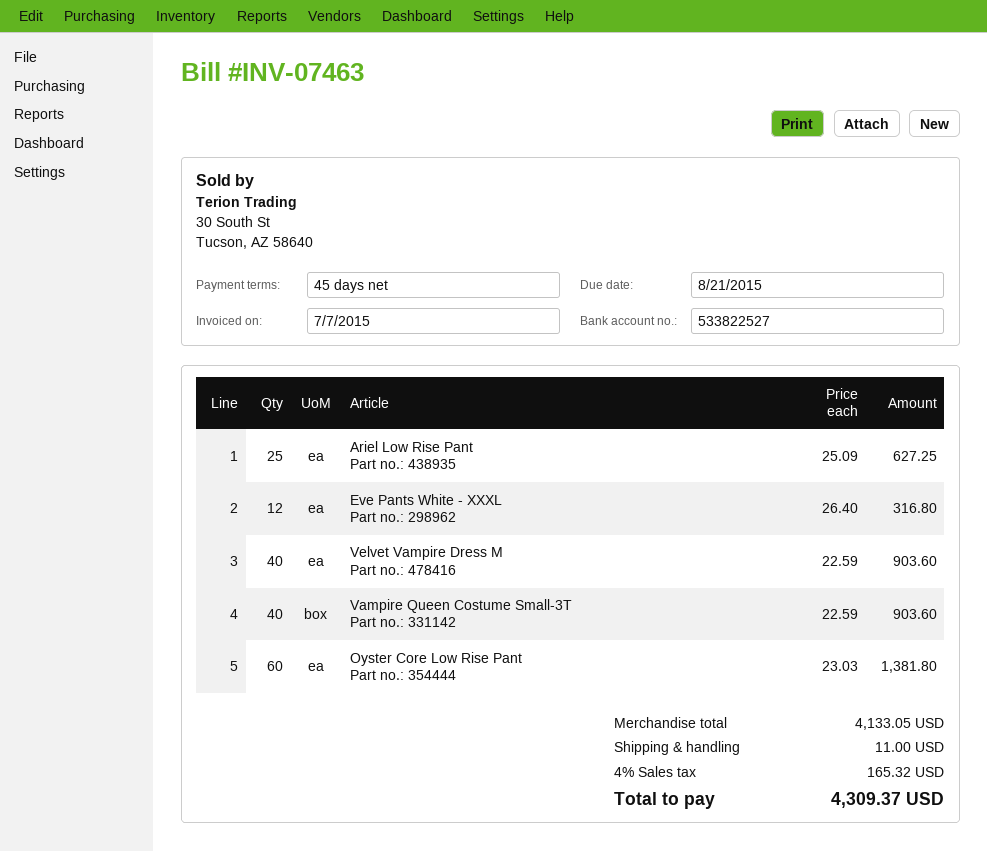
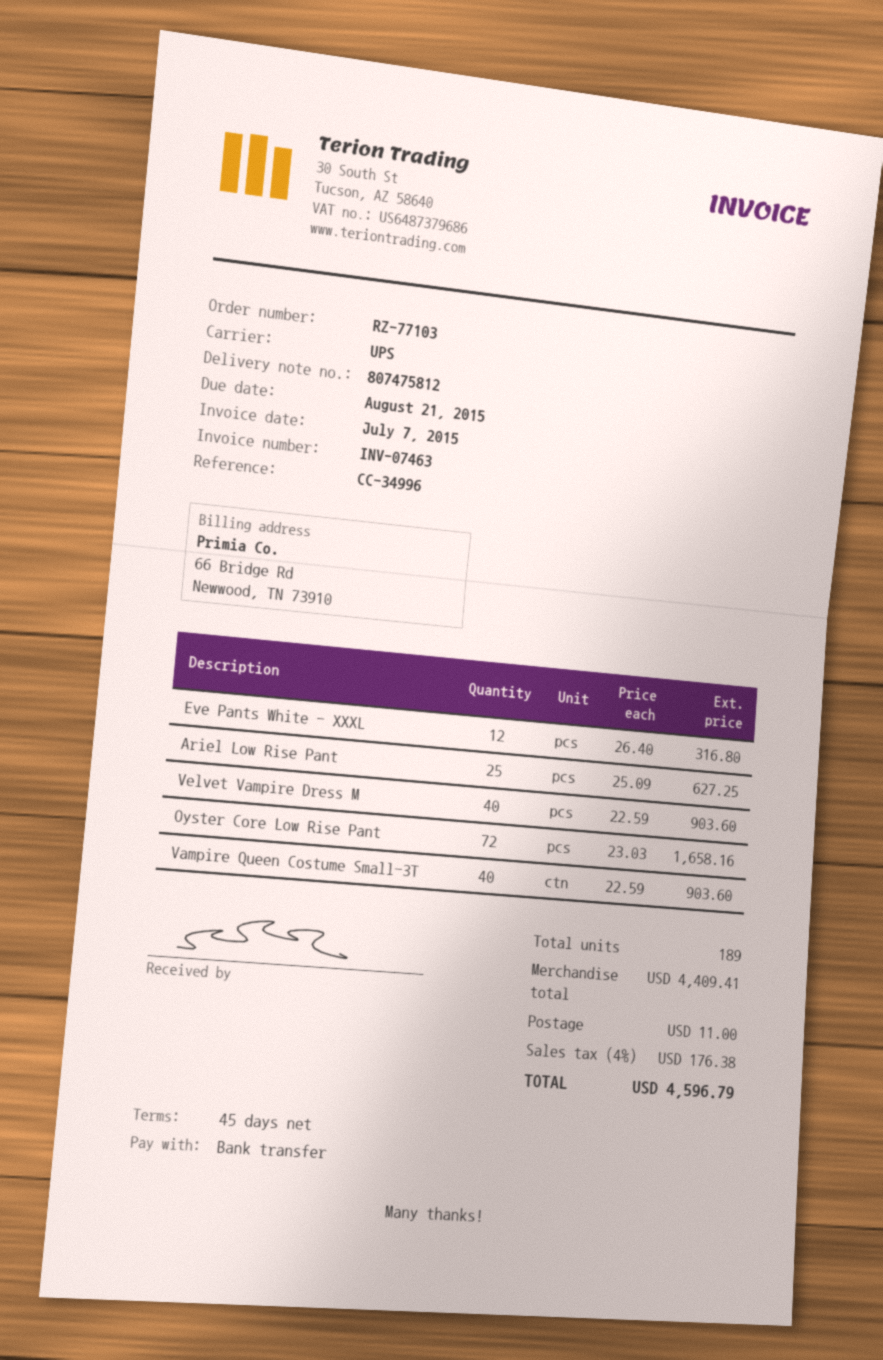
Oyster Core Low Rise Pant: 60 x 23.03 = 1381.80 -> 72 x 23.03 = 1658.16
subtotal: 4133.05 -> 4409.41
tax: 4% = 165.32 -> 4% = 176.38
total: 4309.37 -> 4596.79

